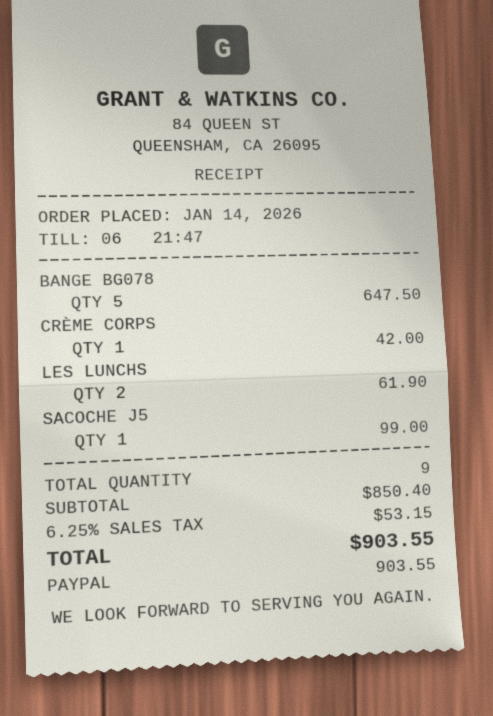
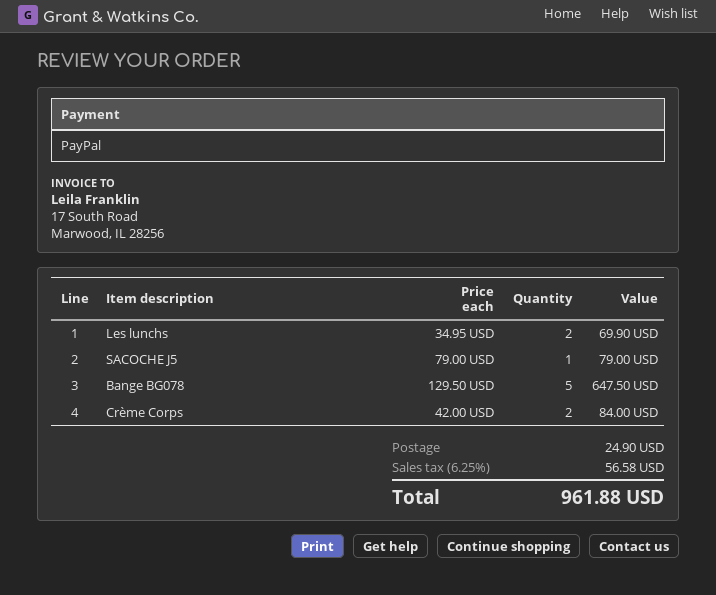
CRÈME CORPS: 1 for 42.00 -> 2 for 84.00
LES LUNCHS: 2 for 61.90 -> 2 for 69.90
SACOCHE J5: 1 for 99.00 -> 1 for 79.00
shipping: none -> 24.90
tax: 6.25% = 53.15 -> 6.25% = 56.58
total: 903.55 -> 961.88

